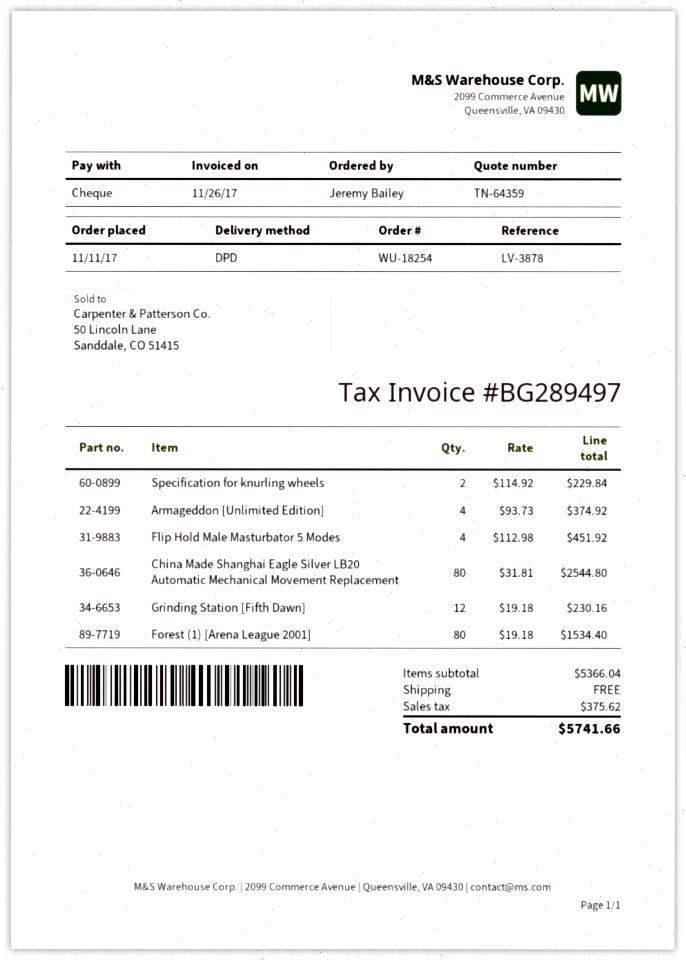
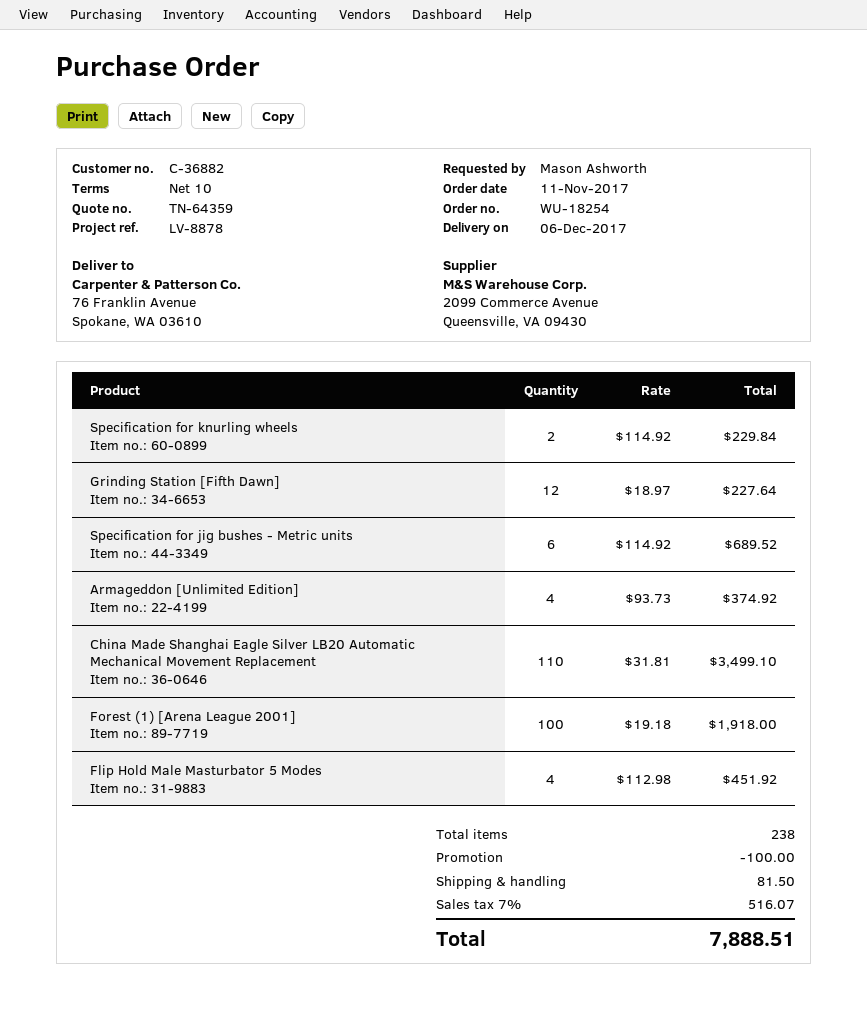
reference: LV-3878 -> LV-8878
ordered by: Jeremy Bailey -> Mason Ashworth
China Made Shanghai Eagle Silver LB20 Automatic Mechanical Movement Replacement: 80 x 31.81 = 2544.80 -> 110 x 31.81 = 3499.10
Grinding Station [Fifth Dawn]: 12 x 19.18 = 230.16 -> 12 x 18.97 = 227.64
Forest (1) [Arena League 2001]: 80 x 19.18 = 1534.40 -> 100 x 19.18 = 1918.00
Specification for jig bushes - Metric units: none -> 6 x 114.92 = 689.52
discount: none -> 100.00
shipping: 0.00 -> 81.50
tax: 375.62 -> 516.07
total: 5741.66 -> 7888.51

